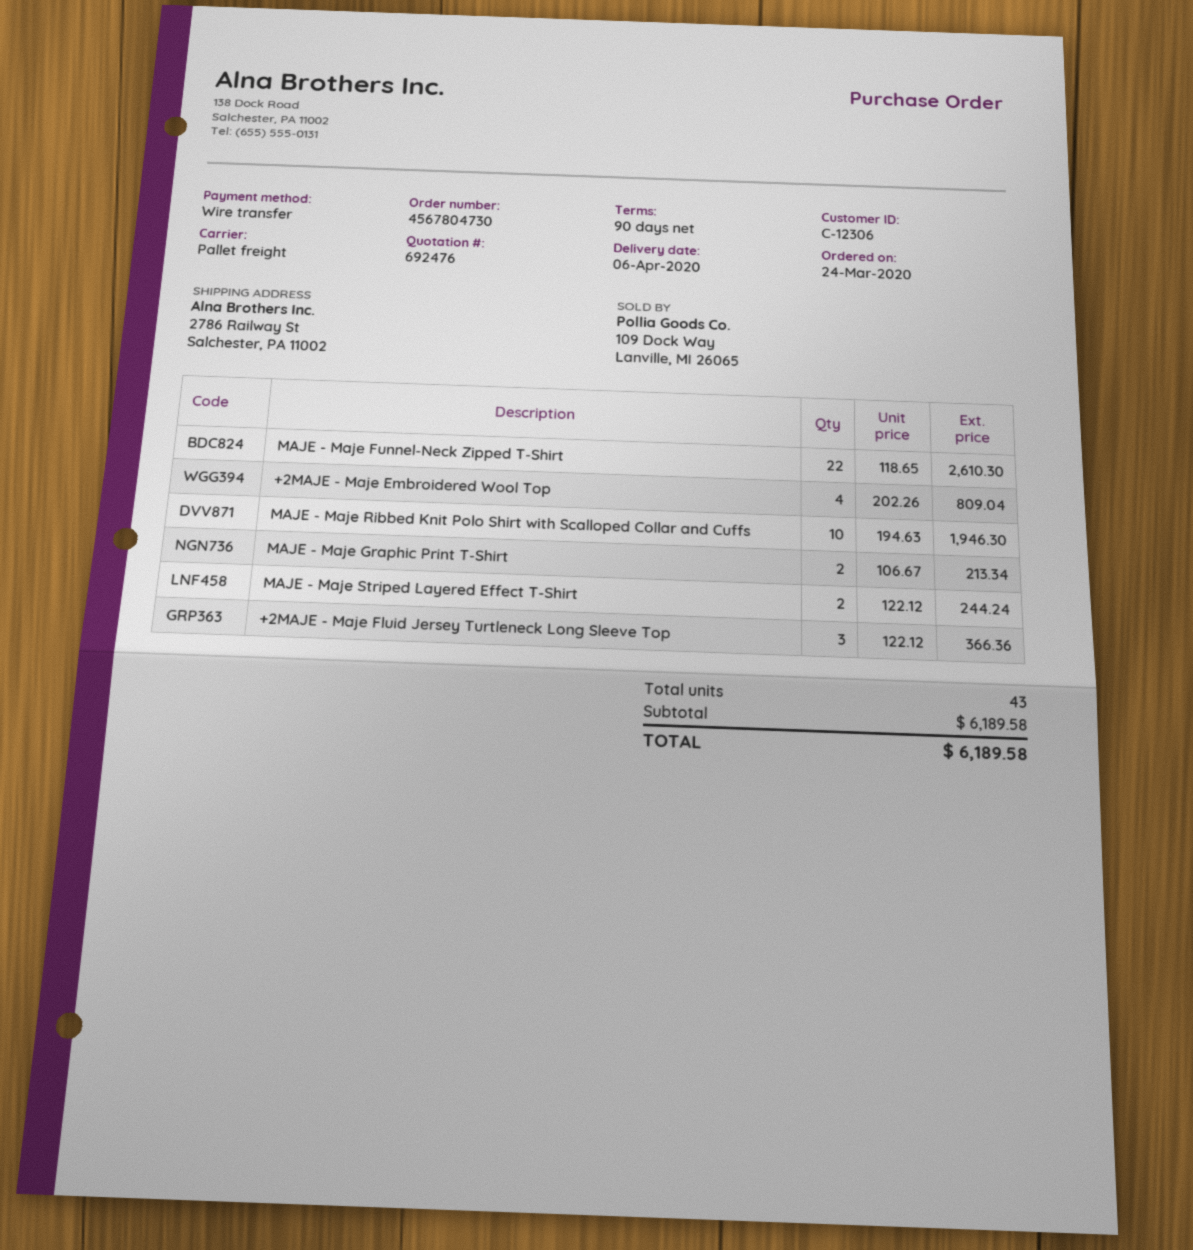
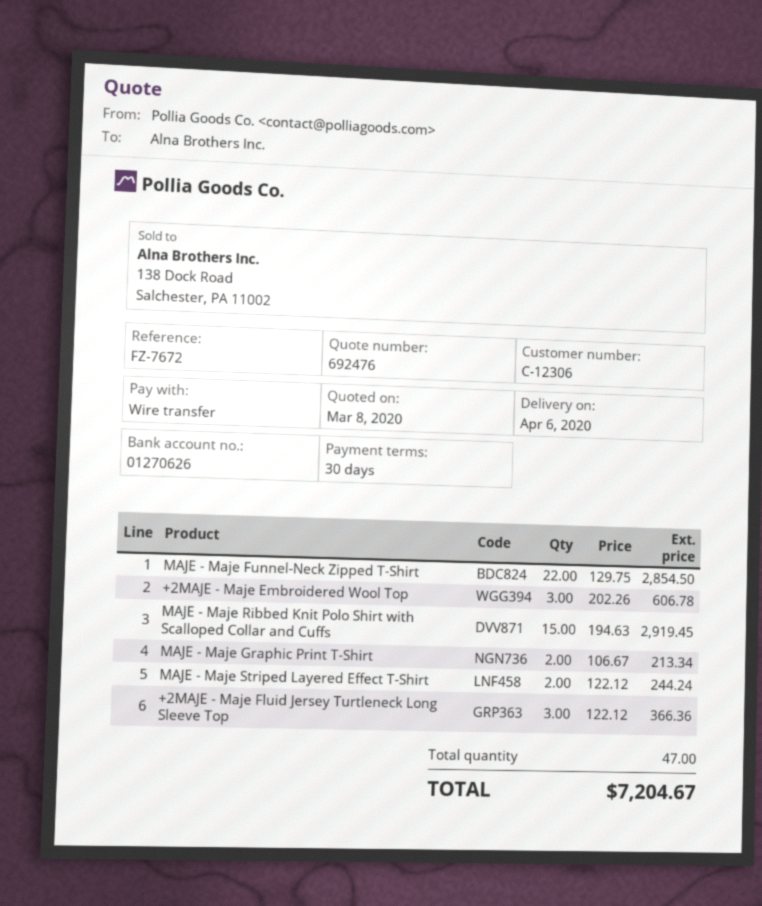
payment terms: 90 days -> 30 days
MAJE - Maje Funnel-Neck Zipped T-Shirt: 22 x 118.65 = 2610.30 -> 22 x 129.75 = 2854.50
+2MAJE - Maje Embroidered Wool Top: 4 x 202.26 = 809.04 -> 3 x 202.26 = 606.78
MAJE - Maje Ribbed Knit Polo Shirt with Scalloped Collar and Cuffs: 10 x 194.63 = 1946.30 -> 15 x 194.63 = 2919.45
total quantity: 43 -> 47
total: 6189.58 -> 7204.67

